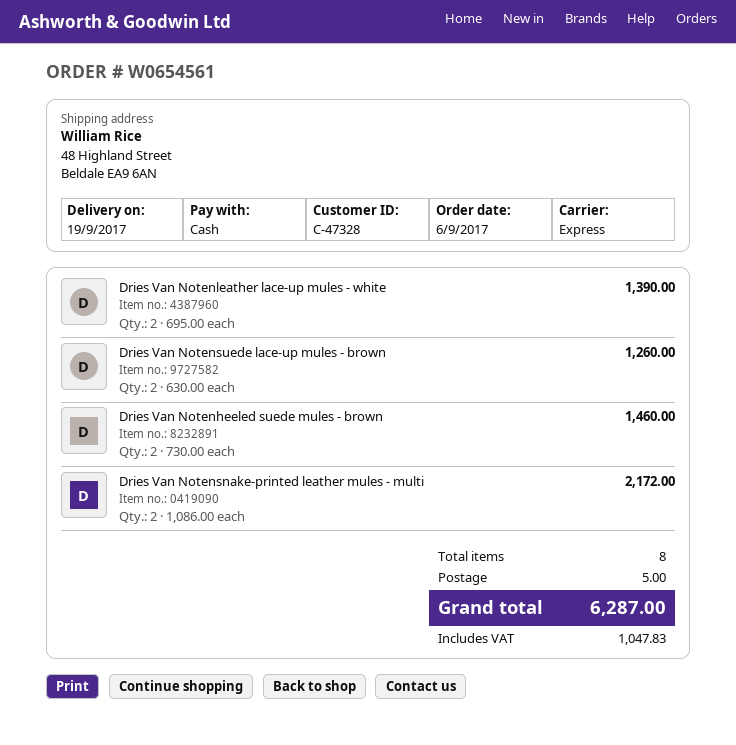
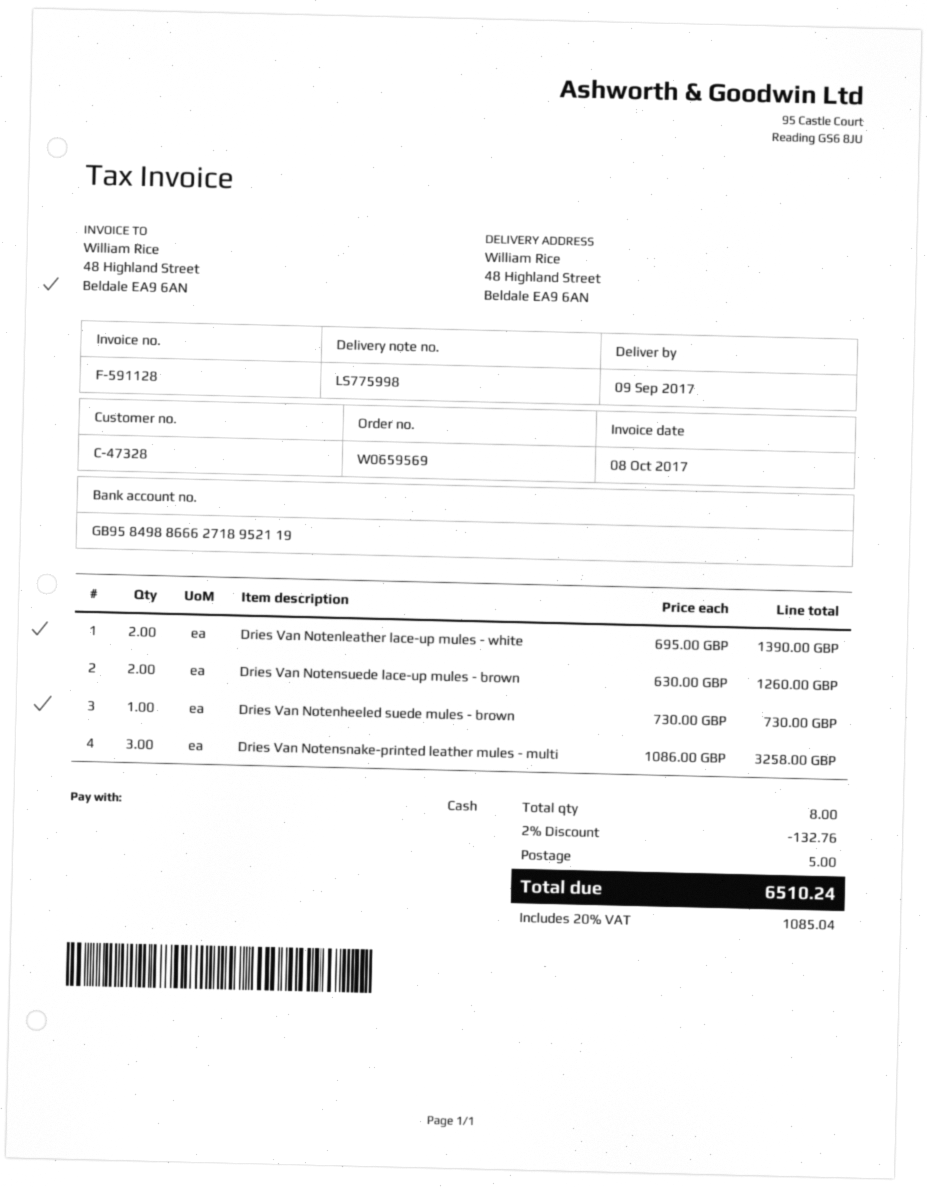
order number: W0654561 -> W0659569
delivery date: 2017-09-19 -> 2017-09-09
Dries Van Notenheeled suede mules - brown: 2 x 730.00 = 1460.00 -> 1 x 730.00 = 730.00
Dries Van Notensnake-printed leather mules - multi: 2 x 1086.00 = 2172.00 -> 3 x 1086.00 = 3258.00
discount: none -> 2% = 132.76
tax: 1047.83 -> 1085.04
total: 6287.00 -> 6510.24

